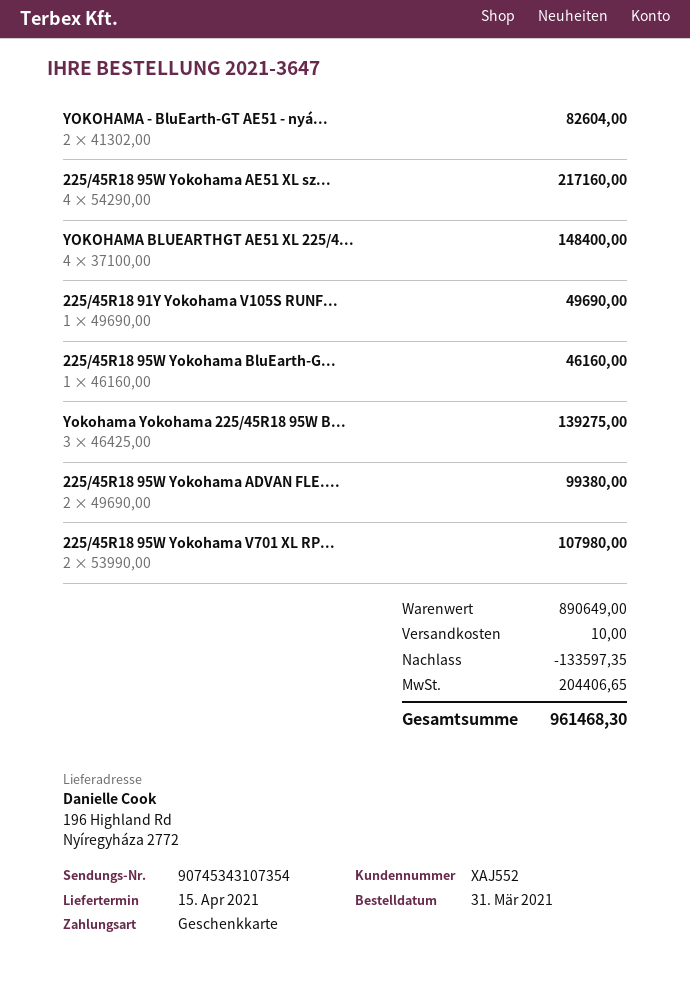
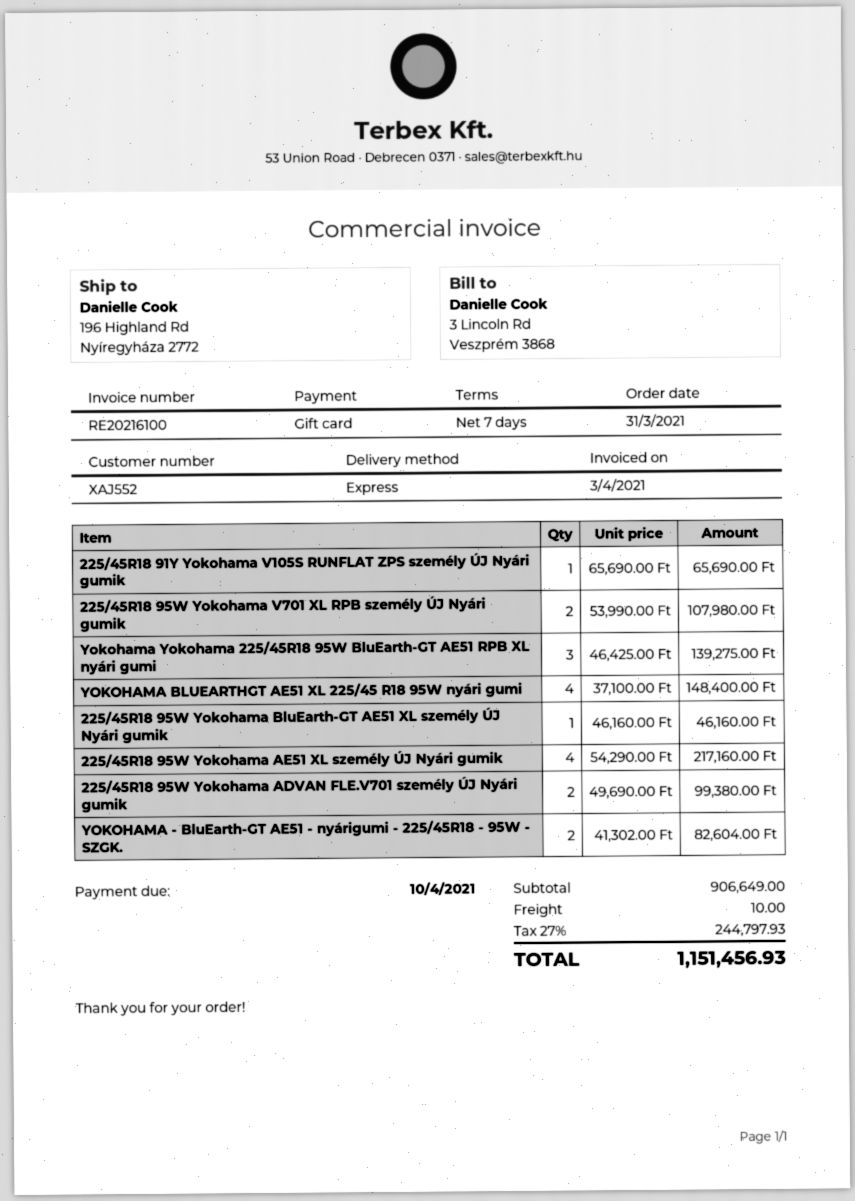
225/45R18 91Y Yokohama V105S RUNF...: 1 x 49690.00 = 49690.00 -> 1 x 65690.00 = 65690.00
subtotal: 890649.00 -> 906649.00
discount: 133597.35 -> none
tax: 204406.65 -> 244797.93
total: 961468.30 -> 1151456.93

